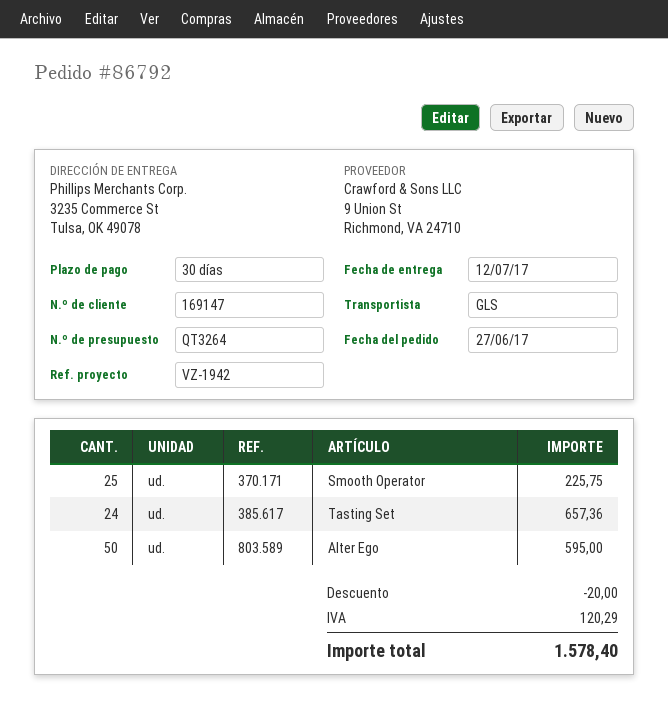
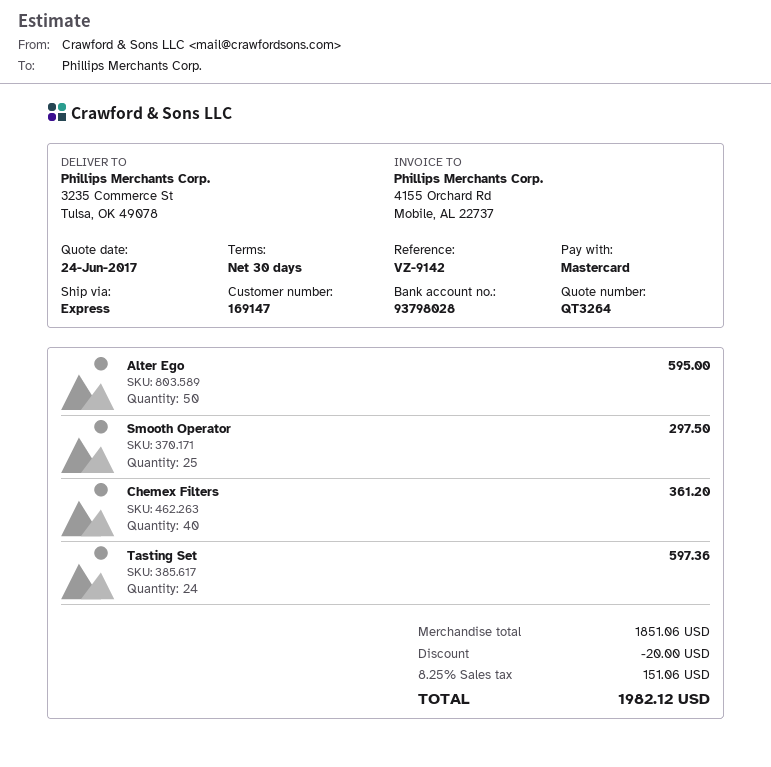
reference: VZ-1942 -> VZ-9142
shipping method: GLS -> express
Smooth Operator: 25 for 225.75 -> 25 for 297.50
Tasting Set: 24 for 657.36 -> 24 for 597.36
Chemex Filters: none -> 40 for 361.20
tax: 120.29 -> 151.06
total: 1578.40 -> 1982.12

